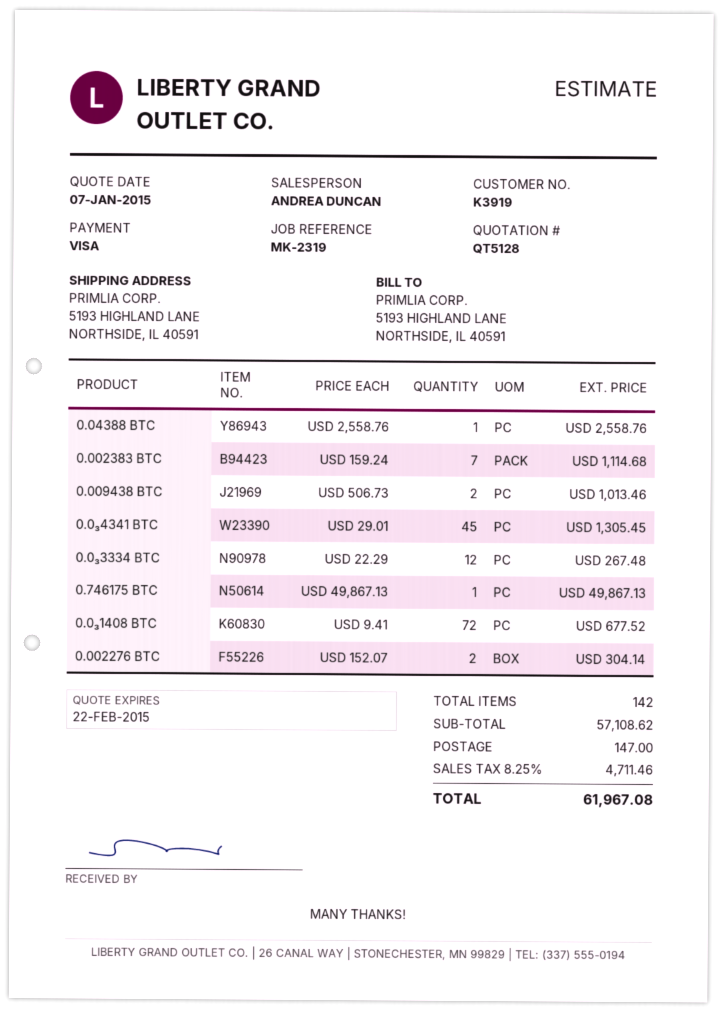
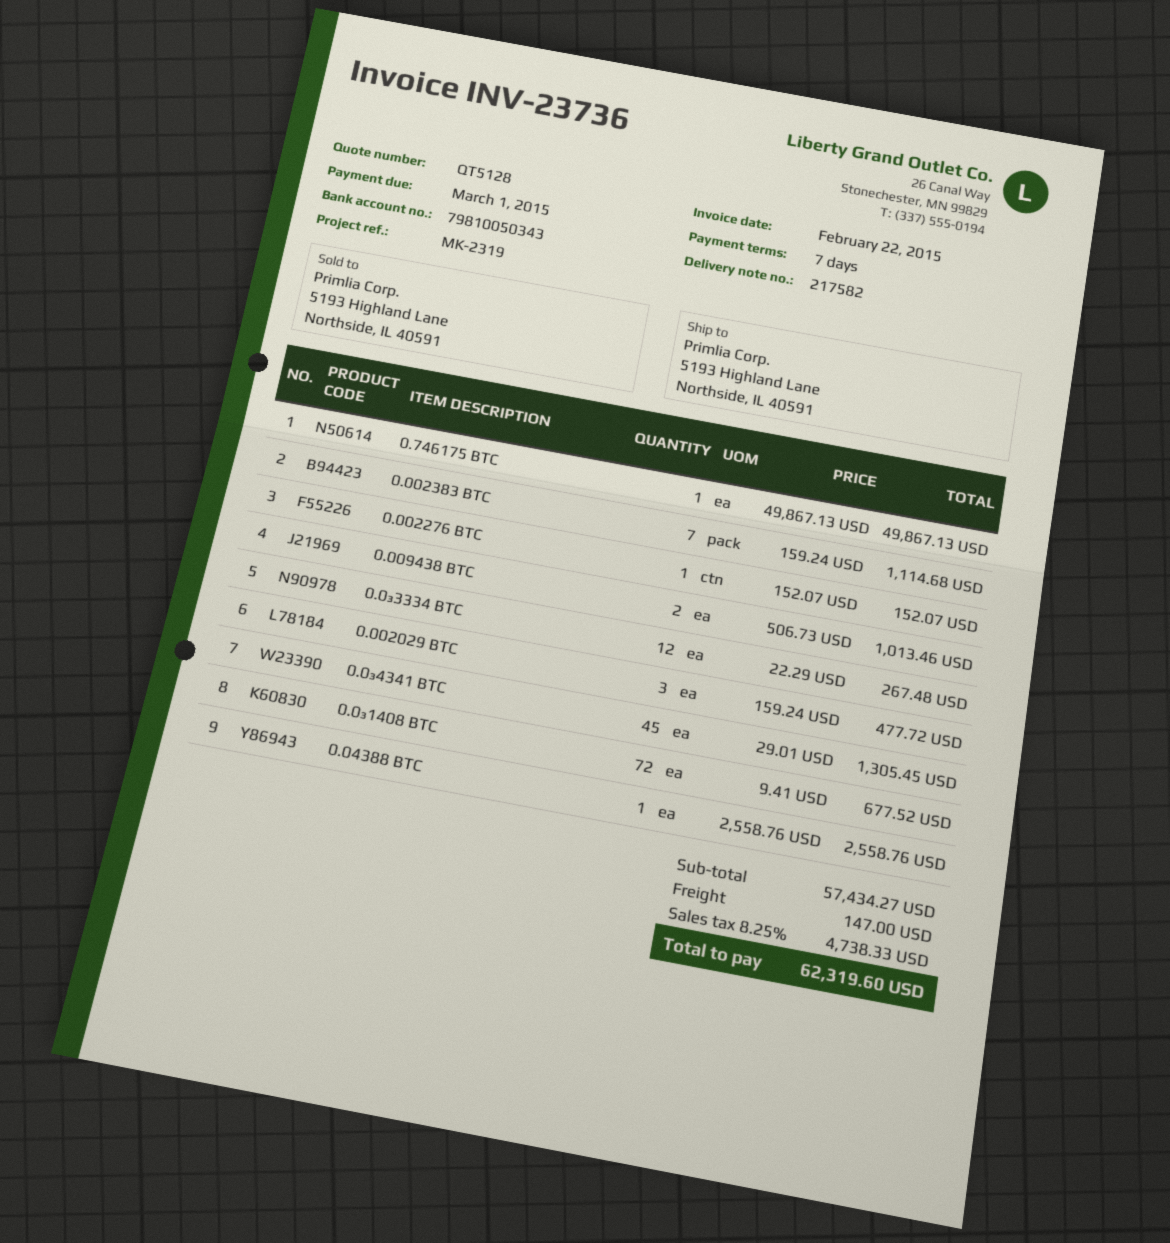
0.002276 BTC: 2 x 152.07 = 304.14 -> 1 x 152.07 = 152.07
0.002029 BTC: none -> 3 x 159.24 = 477.72
subtotal: 57108.62 -> 57434.27
tax: 8.25% = 4711.46 -> 8.25% = 4738.33
total: 61967.08 -> 62319.60

